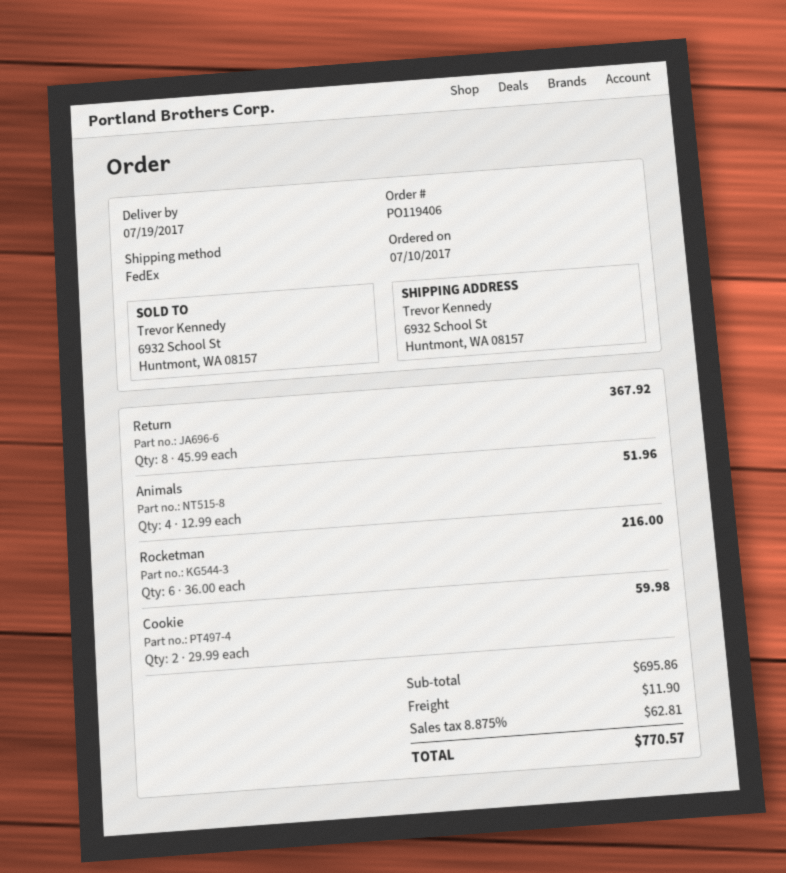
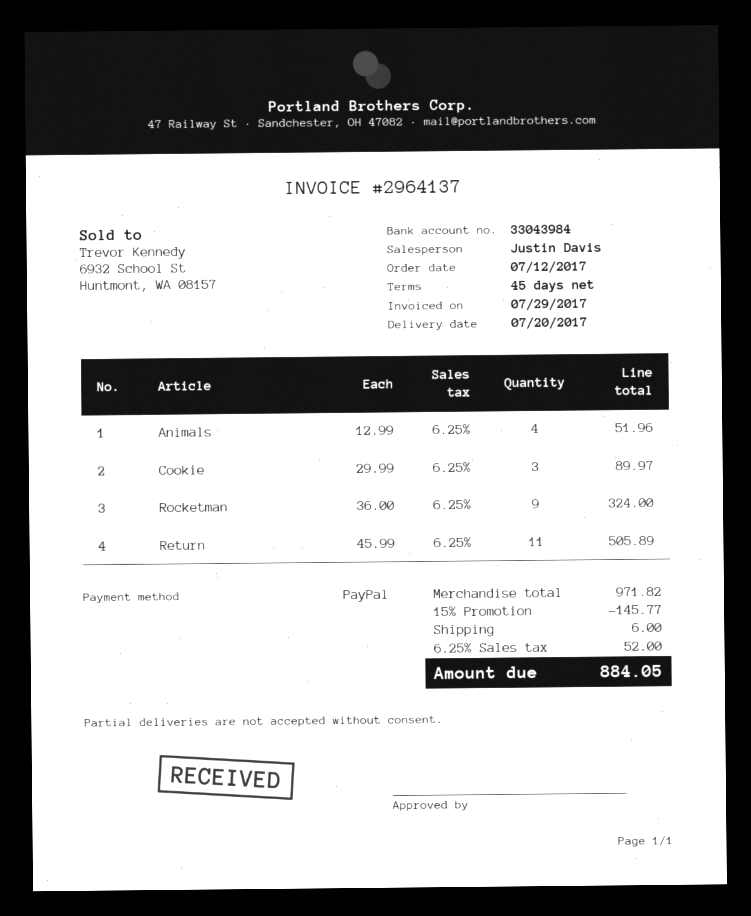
order date: 2017-07-10 -> 2017-07-12
delivery date: 2017-07-19 -> 2017-07-20
Return: 8 x 45.99 = 367.92 -> 11 x 45.99 = 505.89
Rocketman: 6 x 36.00 = 216.00 -> 9 x 36.00 = 324.00
Cookie: 2 x 29.99 = 59.98 -> 3 x 29.99 = 89.97
subtotal: 695.86 -> 971.82
discount: none -> 15% = 145.77
shipping: 11.90 -> 6.00
tax: 8.875% = 62.81 -> 6.25% = 52.00
total: 770.57 -> 884.05

